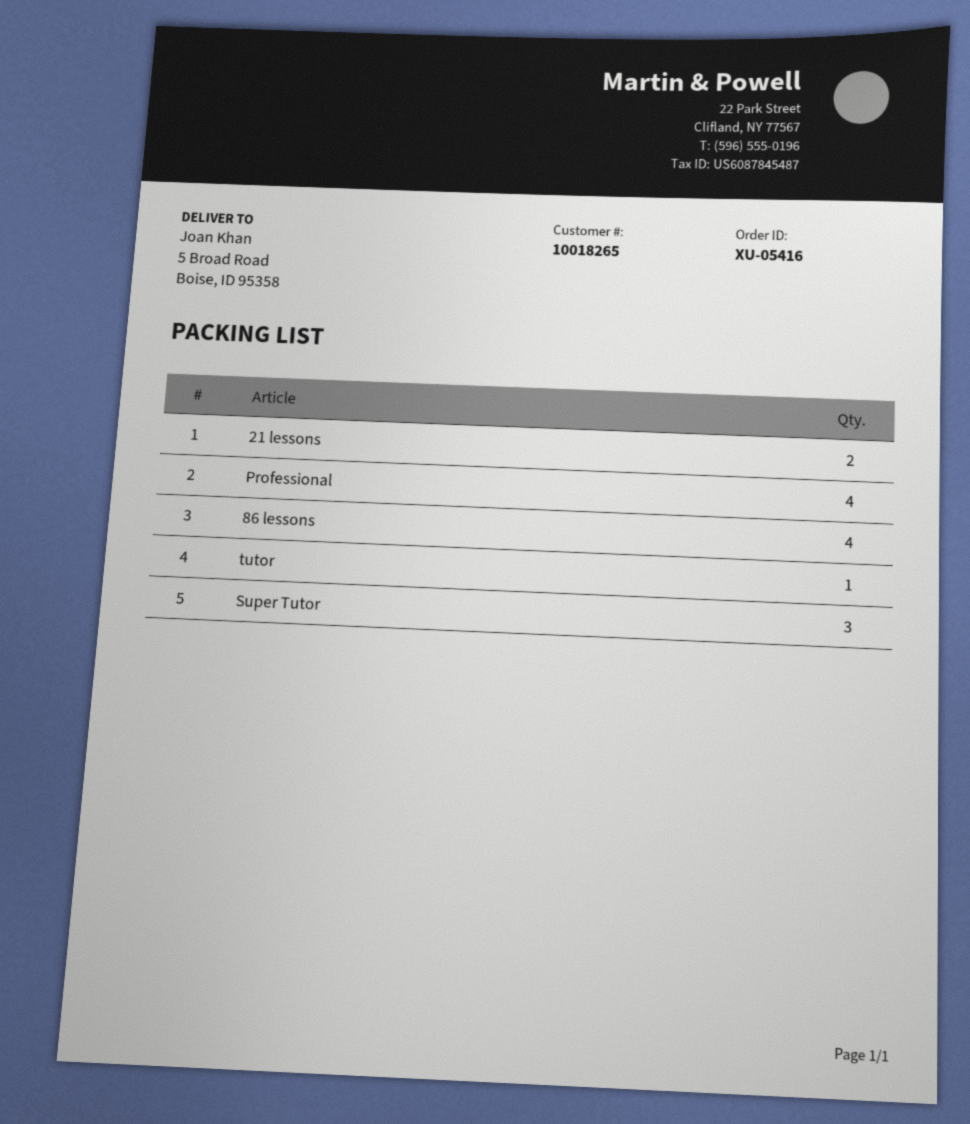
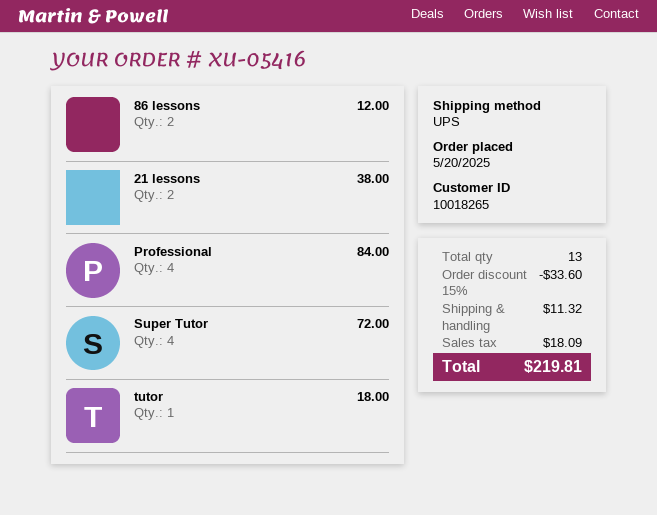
86 lessons: 4 -> 2
Super Tutor: 3 -> 4

